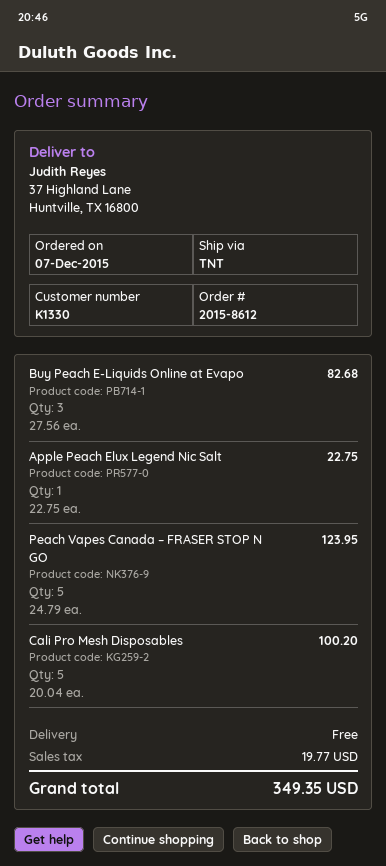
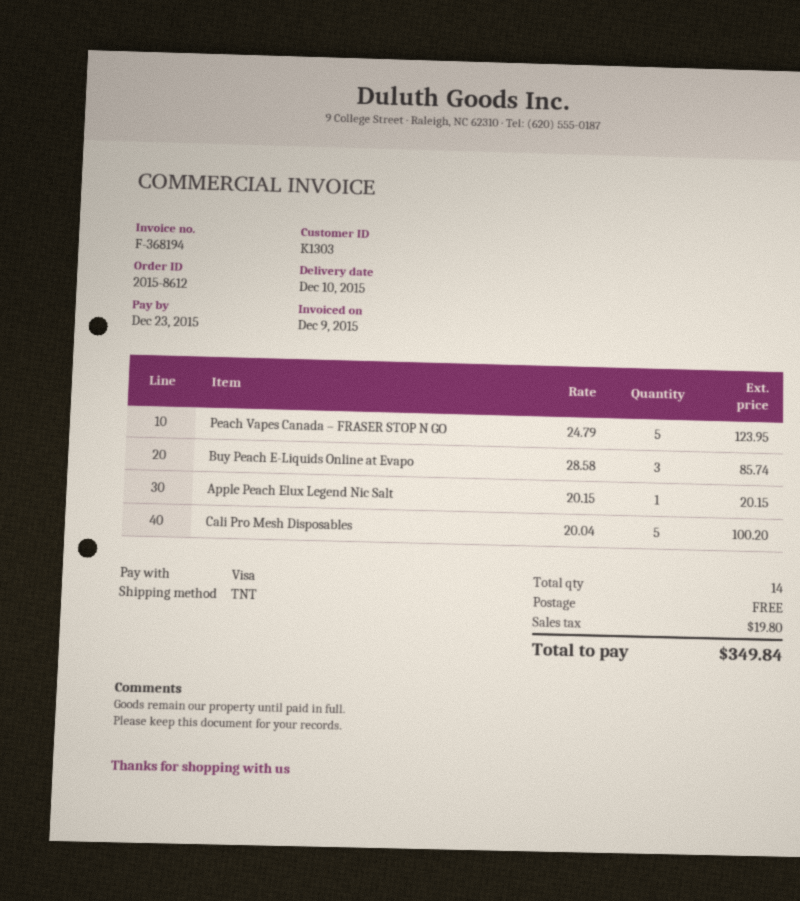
customer number: K1330 -> K1303
Buy Peach E-Liquids Online at Evapo: 3 x 27.56 = 82.68 -> 3 x 28.58 = 85.74
Apple Peach Elux Legend Nic Salt: 1 x 22.75 = 22.75 -> 1 x 20.15 = 20.15
tax: 19.77 -> 19.80
total: 349.35 -> 349.84

